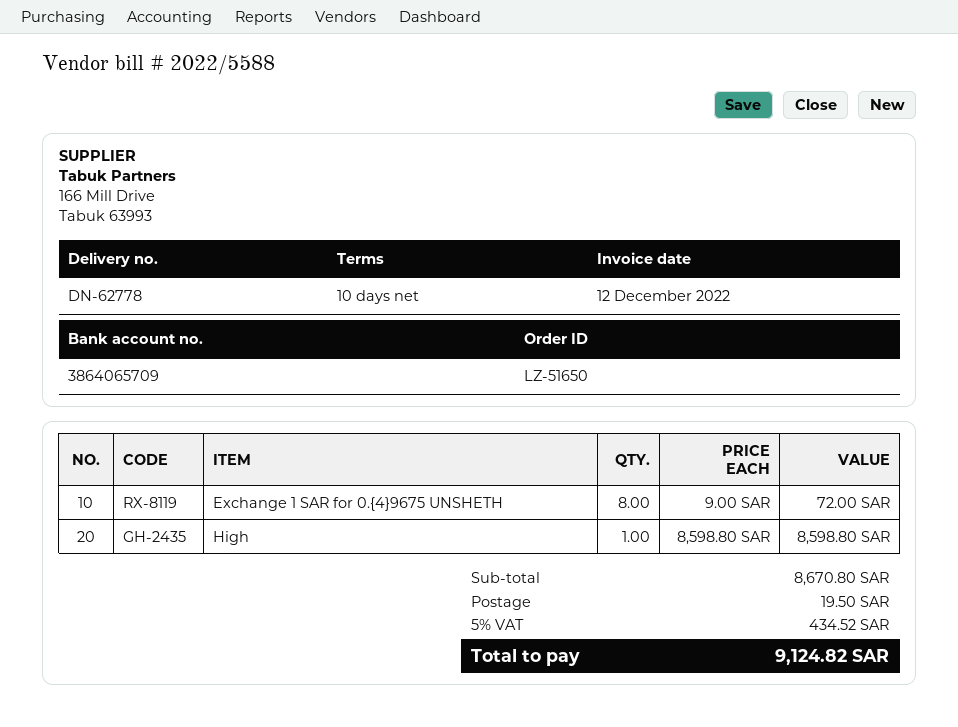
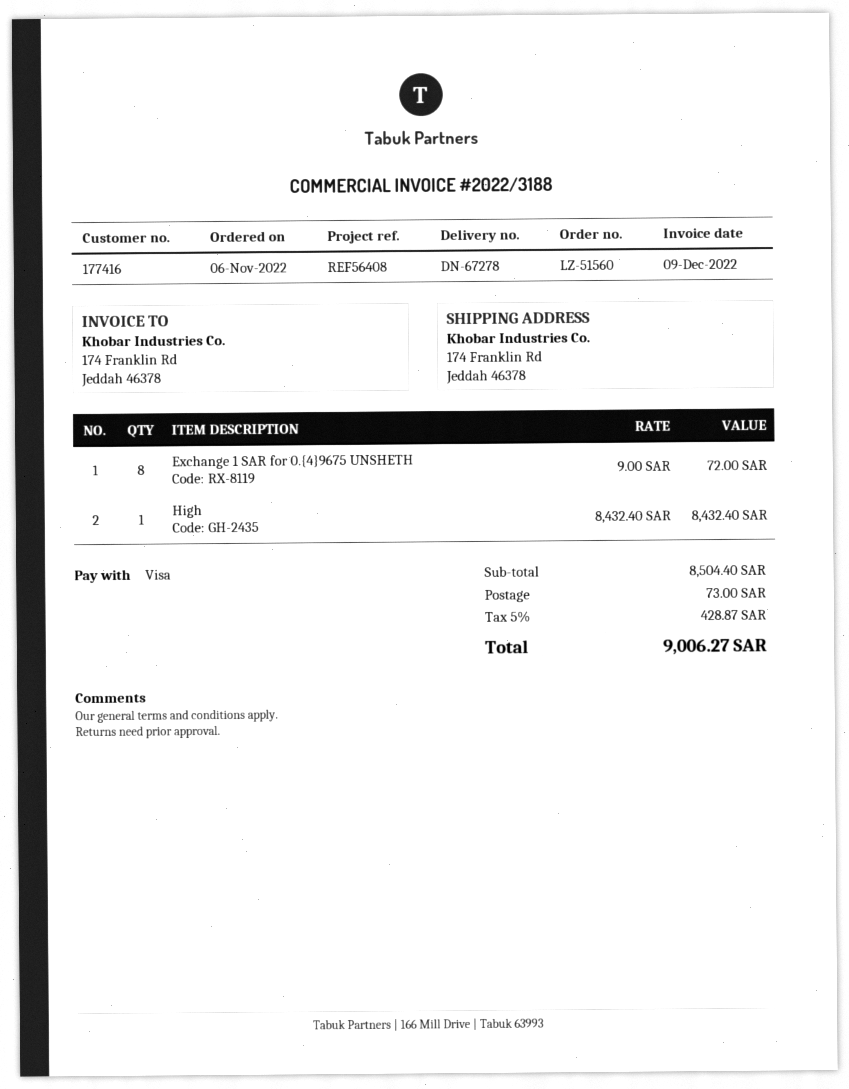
order number: LZ-51650 -> LZ-51560
delivery note number: DN-62778 -> DN-67278
invoice number: 2022/5588 -> 2022/3188
invoice date: 2022-12-12 -> 2022-12-09
High: 1 x 8598.80 = 8598.80 -> 1 x 8432.40 = 8432.40
subtotal: 8670.80 -> 8504.40
shipping: 19.50 -> 73.00
tax: 5% = 434.52 -> 5% = 428.87
total: 9124.82 -> 9006.27

